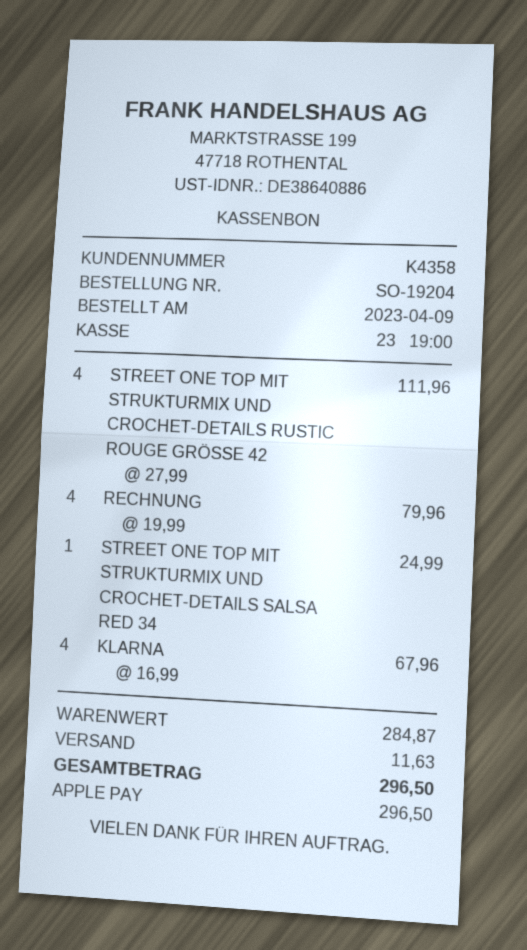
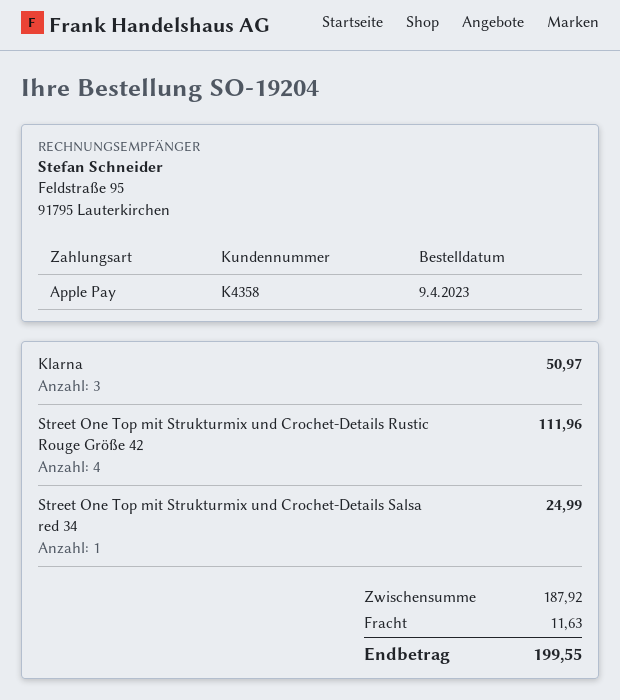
RECHNUNG: 4 for 79.96 -> none
KLARNA: 4 for 67.96 -> 3 for 50.97
subtotal: 284.87 -> 187.92
total: 296.50 -> 199.55

